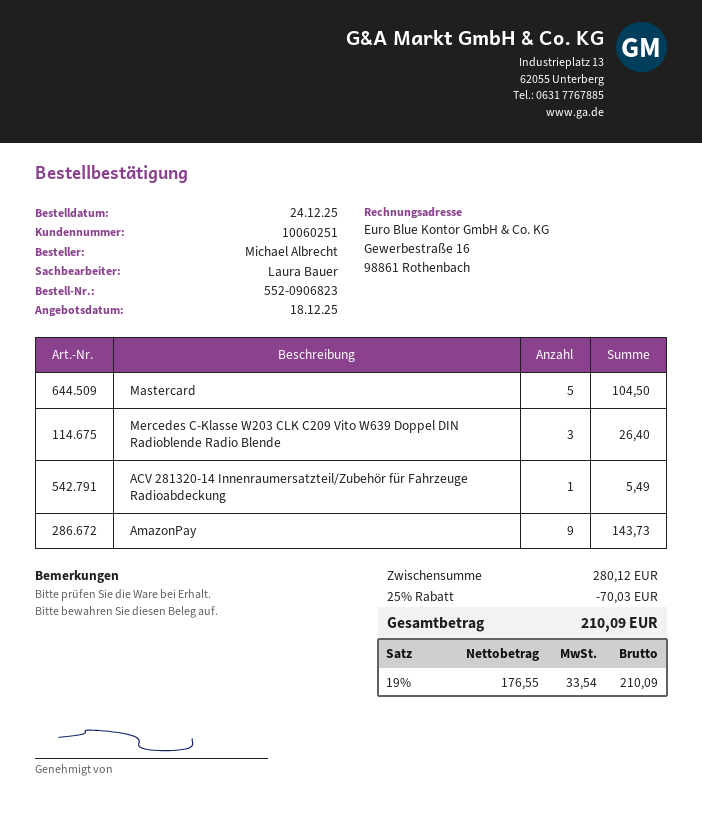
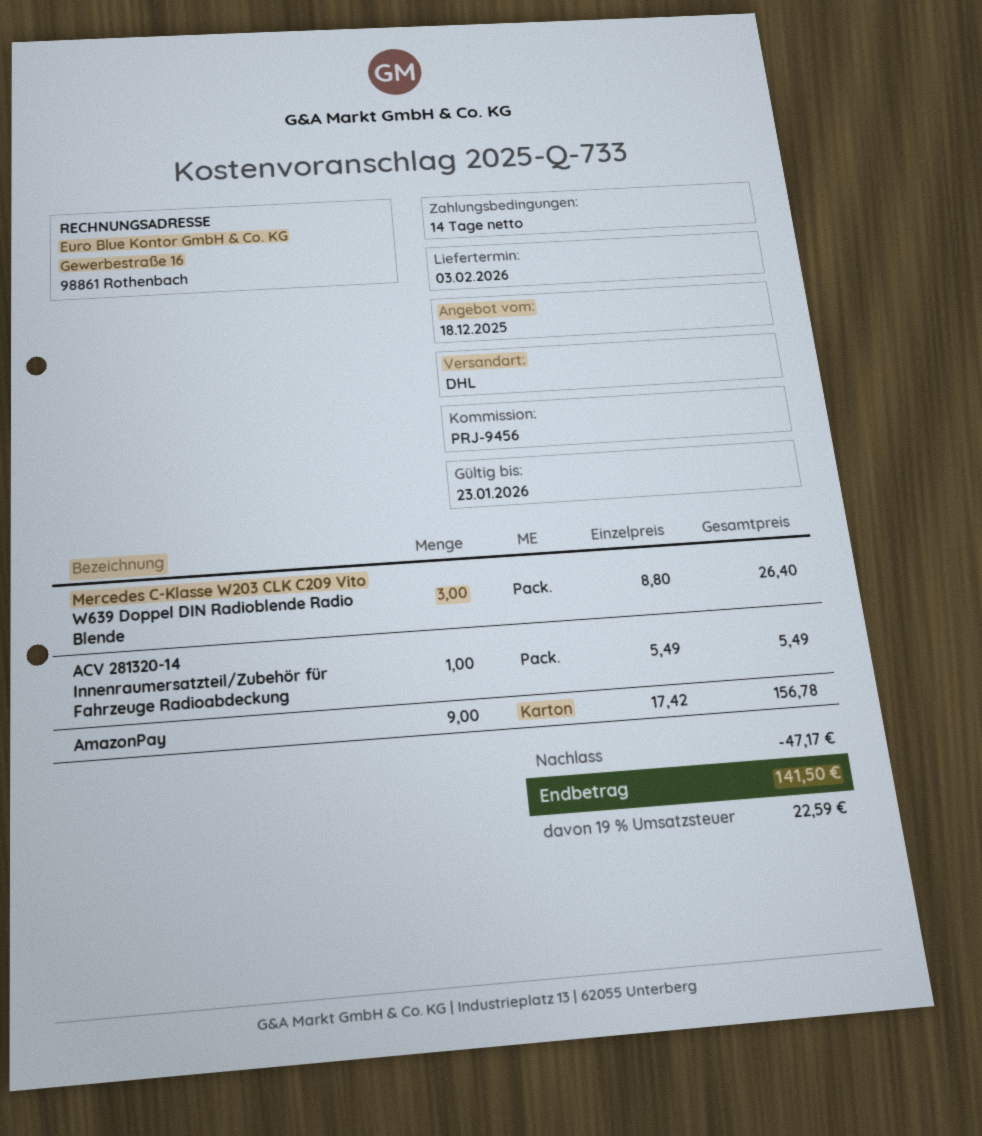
Mastercard: 5 for 104.50 -> none
AmazonPay: 9 for 143.73 -> 9 for 156.78
discount: 70.03 -> 47.17
tax: 19% = 33.54 -> 19% = 22.59
total: 210.09 -> 141.50

